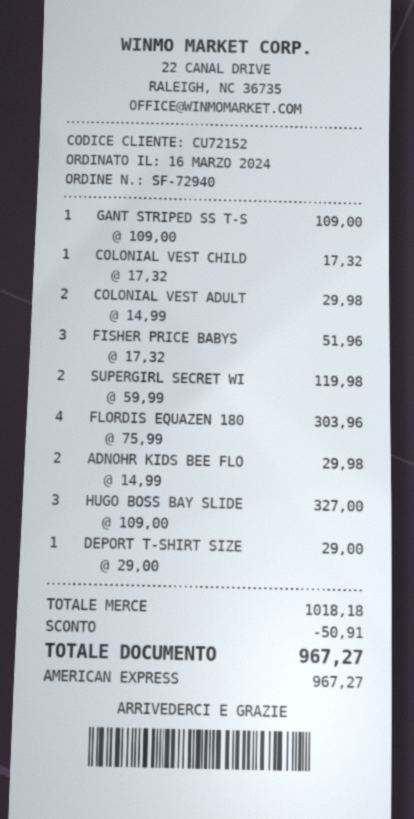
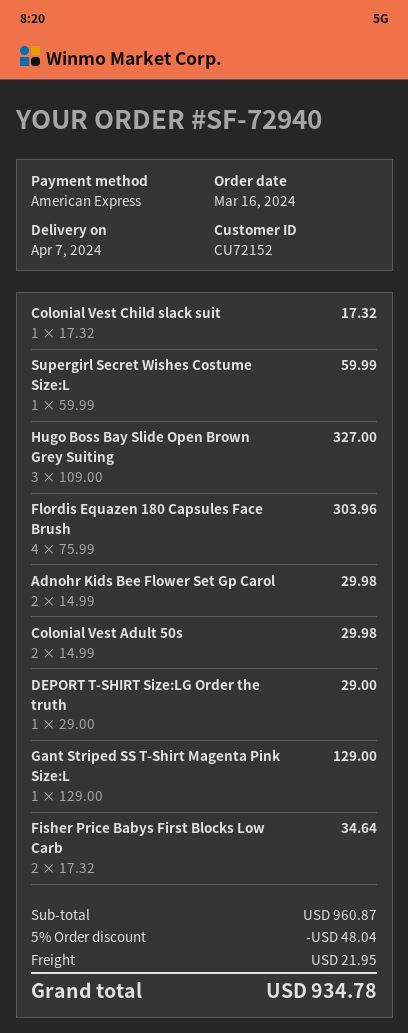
GANT STRIPED SS T-S: 1 x 109.00 = 109.00 -> 1 x 129.00 = 129.00
FISHER PRICE BABYS: 3 x 17.32 = 51.96 -> 2 x 17.32 = 34.64
SUPERGIRL SECRET WI: 2 x 59.99 = 119.98 -> 1 x 59.99 = 59.99
subtotal: 1018.18 -> 960.87
discount: 50.91 -> 48.04
shipping: none -> 21.95
total: 967.27 -> 934.78

